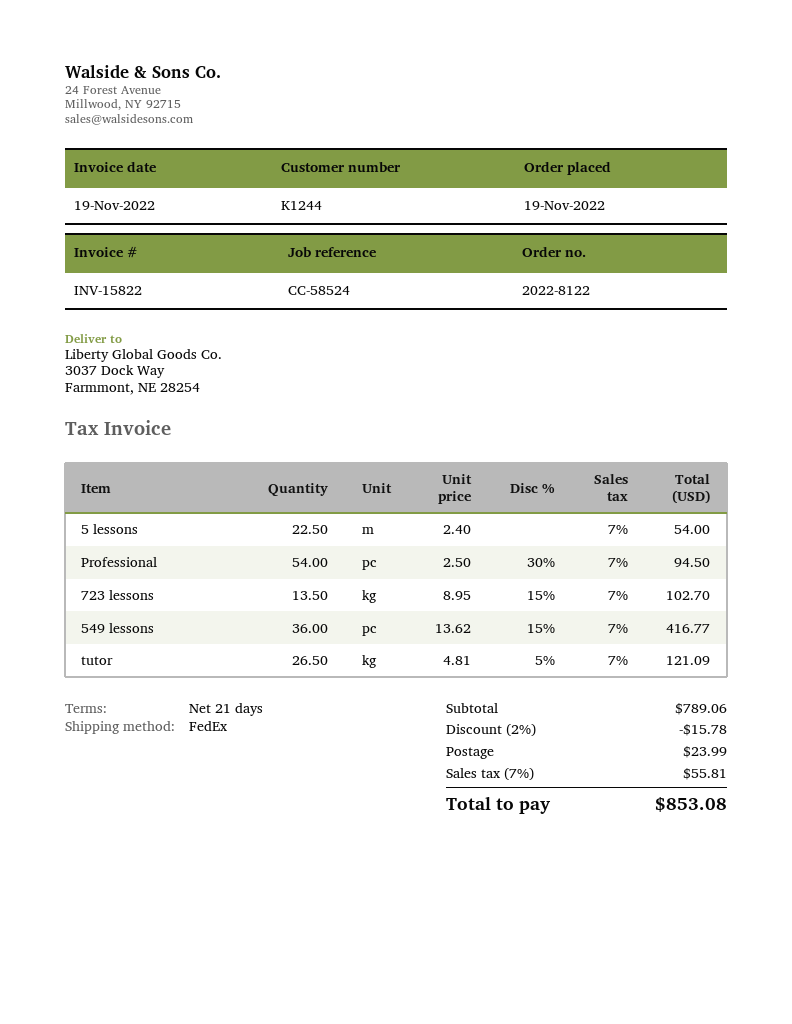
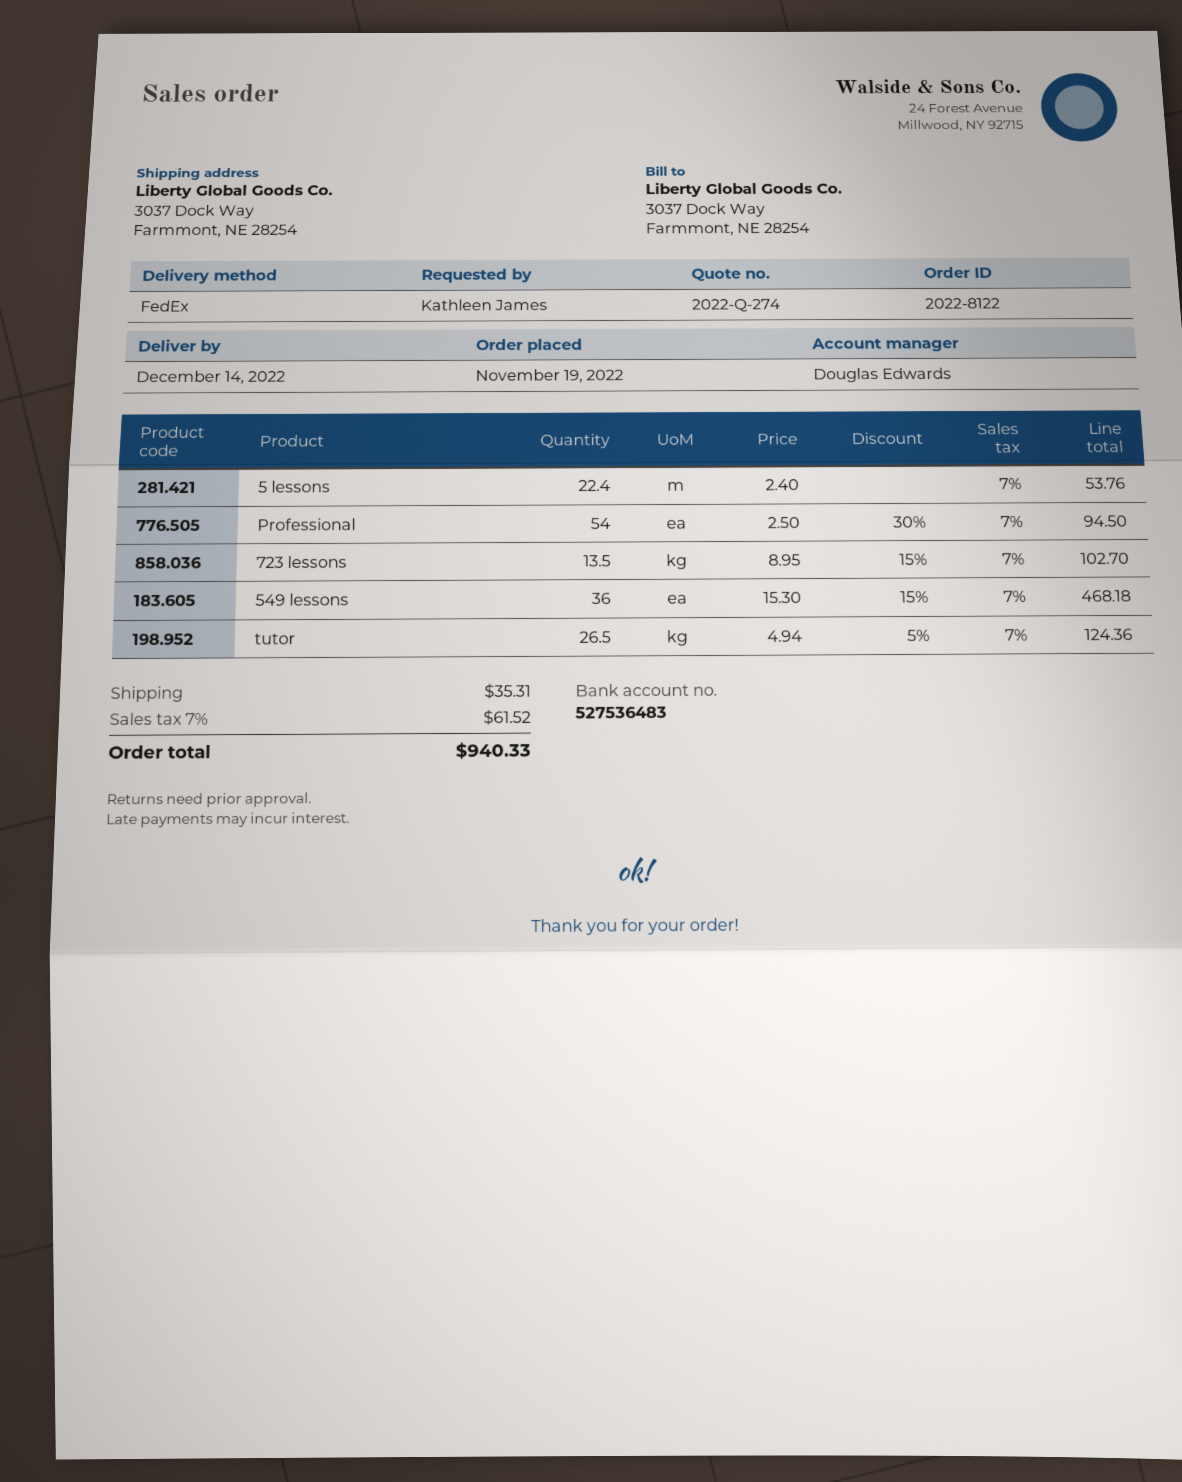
5 lessons: 22.5 x 2.40 = 54.00 -> 22.4 x 2.40 = 53.76
549 lessons: 36 x 13.62 - 15% = 416.77 -> 36 x 15.30 - 15% = 468.18
tutor: 26.5 x 4.81 - 5% = 121.09 -> 26.5 x 4.94 - 5% = 124.36
discount: 2% = 15.78 -> none
shipping: 23.99 -> 35.31
tax: 7% = 55.81 -> 7% = 61.52
total: 853.08 -> 940.33

